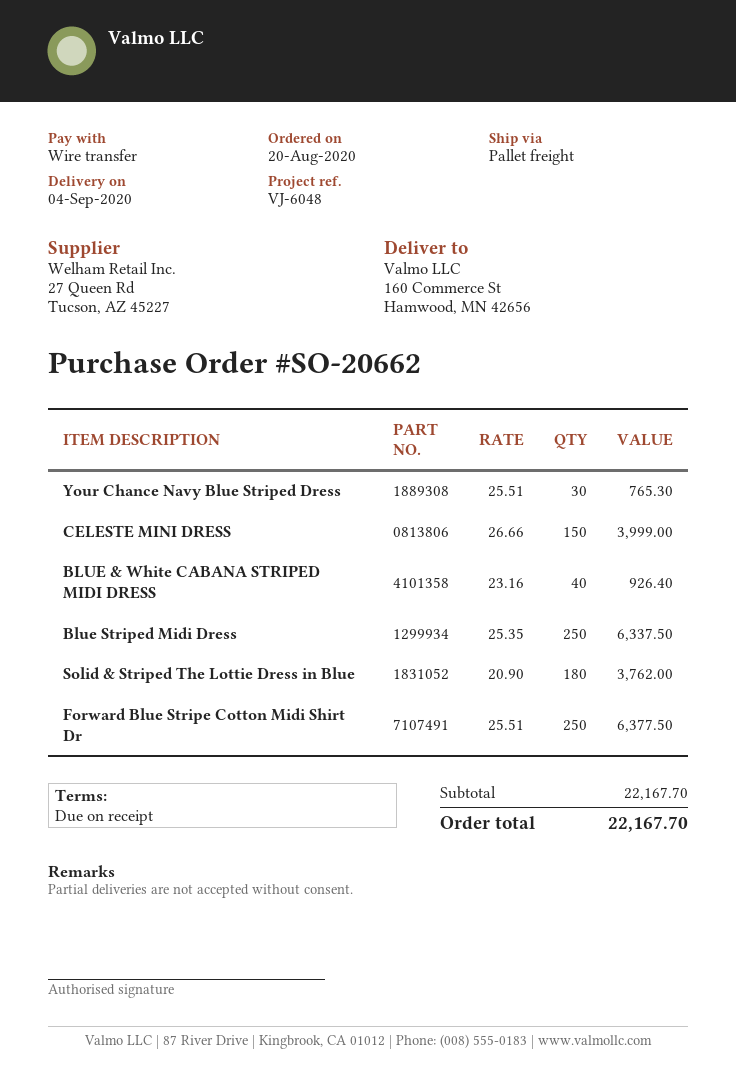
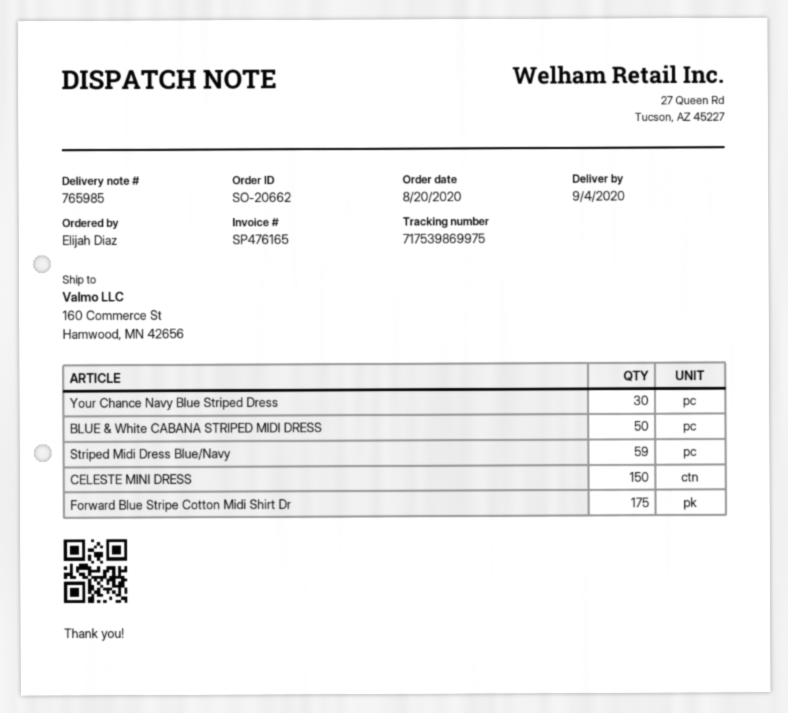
BLUE & White CABANA STRIPED MIDI DRESS: 40 -> 50
Blue Striped Midi Dress: 250 -> none
Solid & Striped The Lottie Dress in Blue: 180 -> none
Forward Blue Stripe Cotton Midi Shirt Dr: 250 -> 175
Striped Midi Dress Blue/Navy: none -> 59

